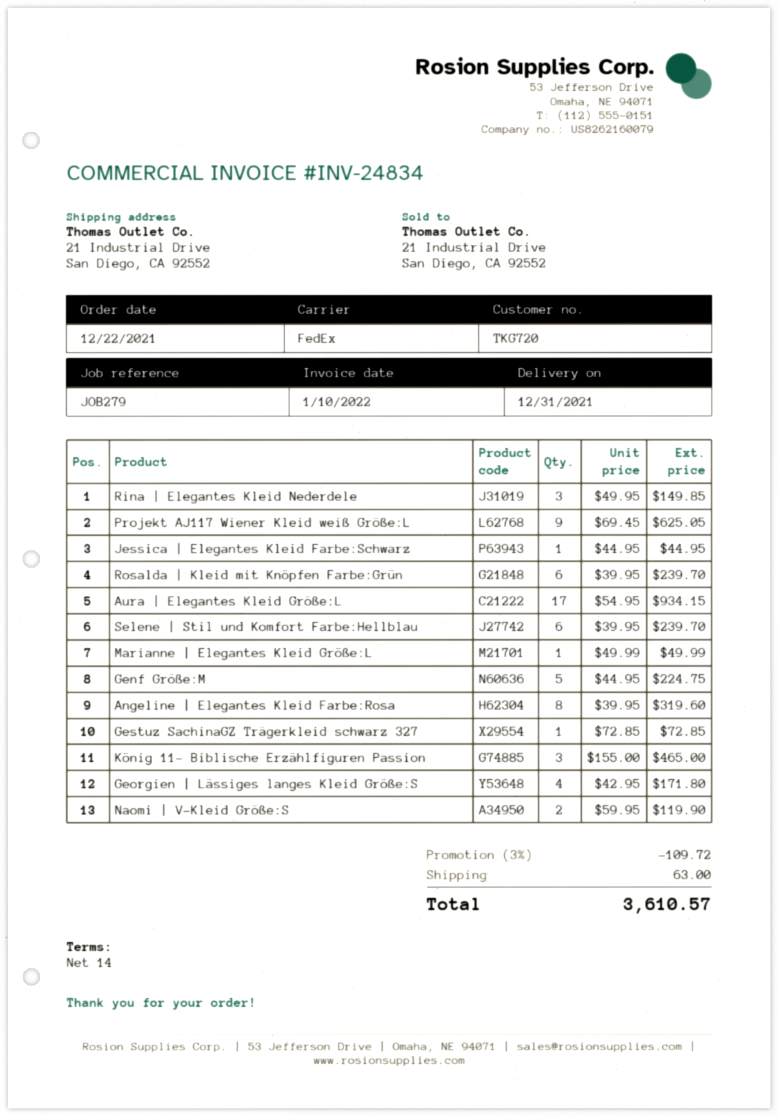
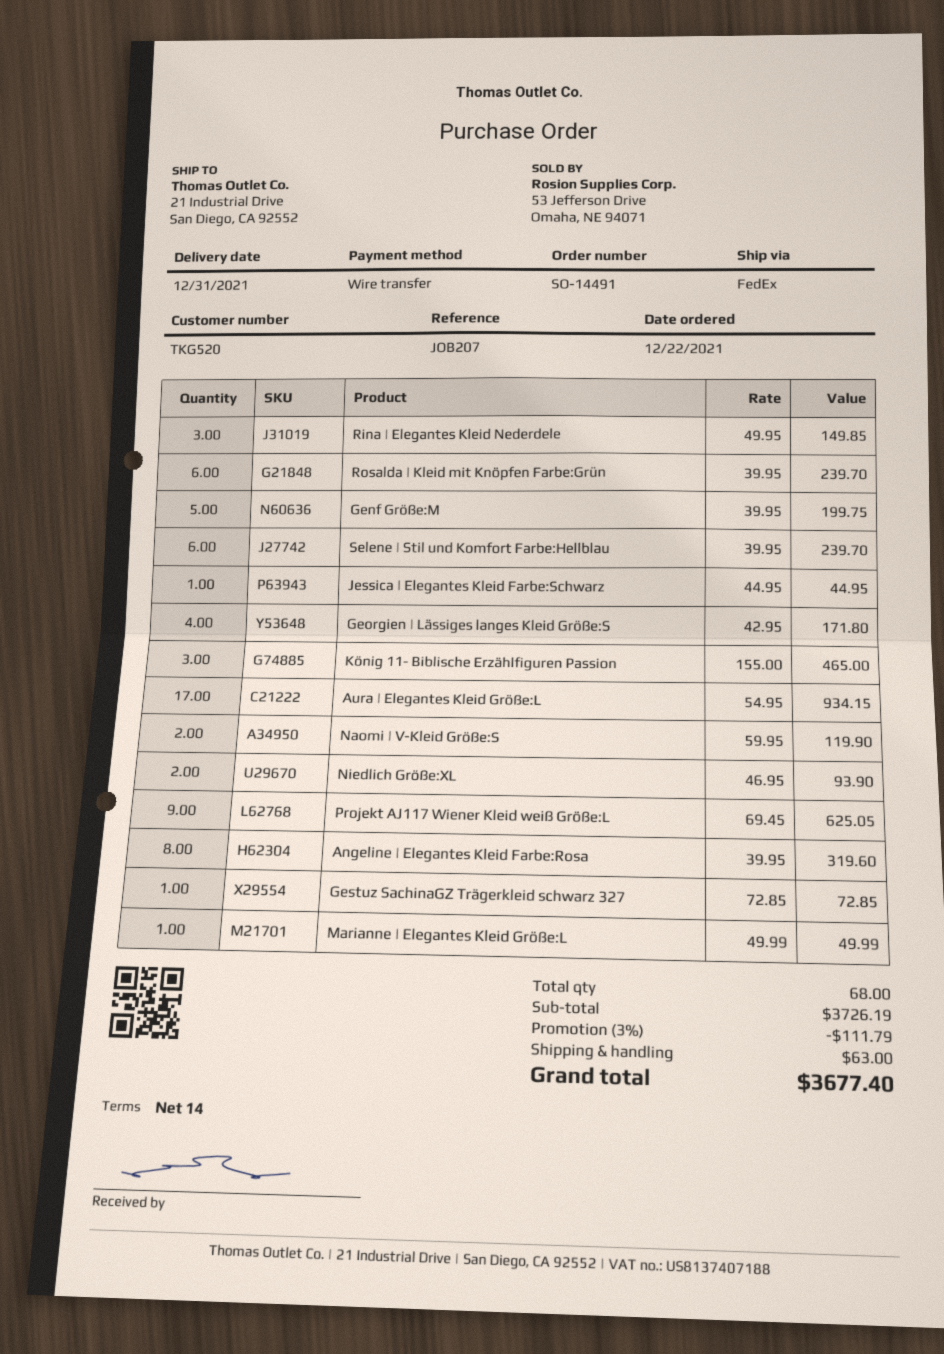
customer number: TKG720 -> TKG520
reference: JOB279 -> JOB207
Genf Größe:M: 5 x 44.95 = 224.75 -> 5 x 39.95 = 199.75
Niedlich Größe:XL: none -> 2 x 46.95 = 93.90
discount: 3% = 109.72 -> 3% = 111.79
total: 3610.57 -> 3677.40

